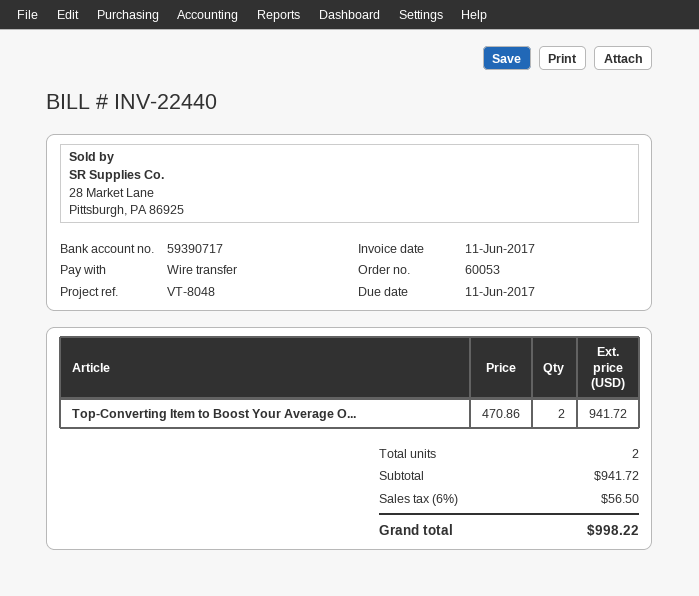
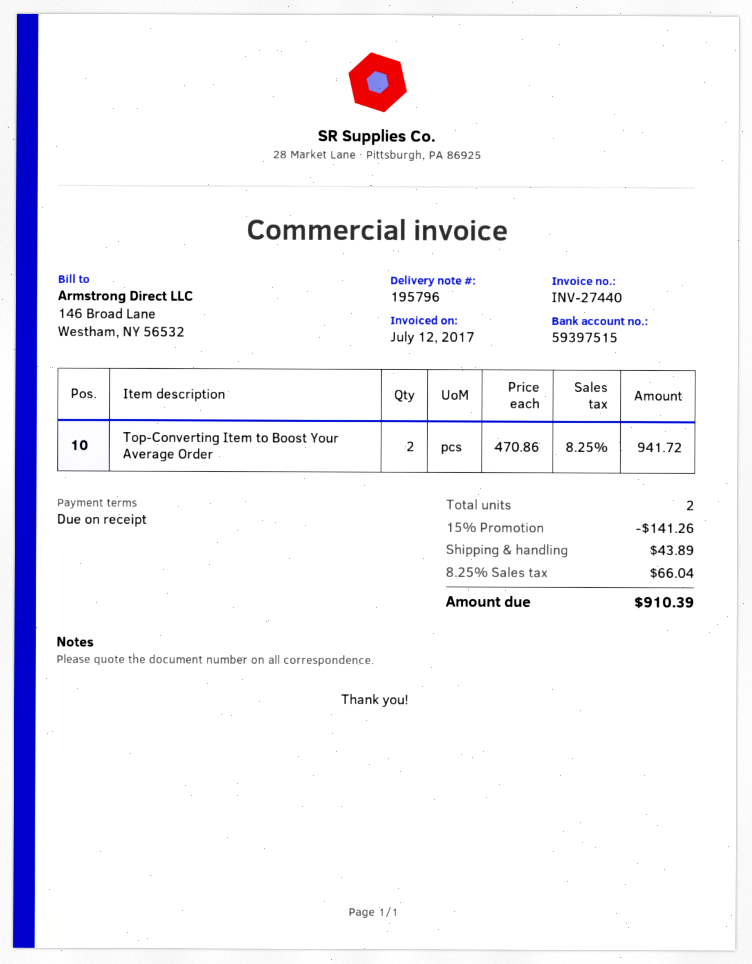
invoice number: INV-22440 -> INV-27440
invoice date: 2017-06-11 -> 2017-07-12
bank account: 59390717 -> 59397515
discount: none -> 15% = 141.26
shipping: none -> 43.89
tax: 6% = 56.50 -> 8.25% = 66.04
total: 998.22 -> 910.39

